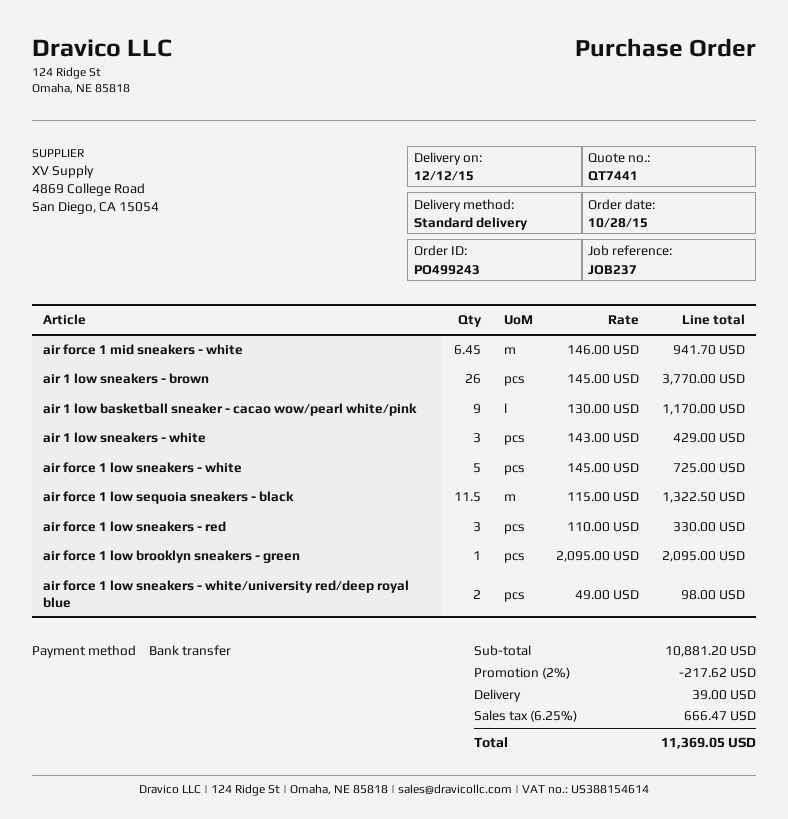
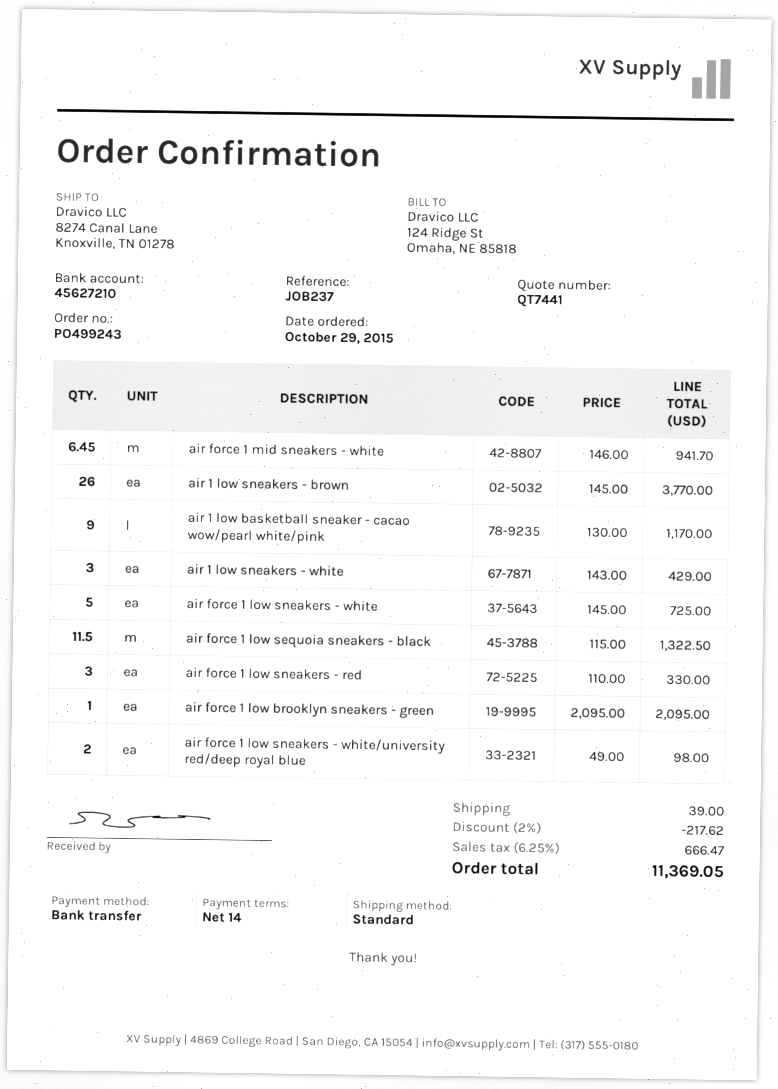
order date: 2015-10-28 -> 2015-10-29

